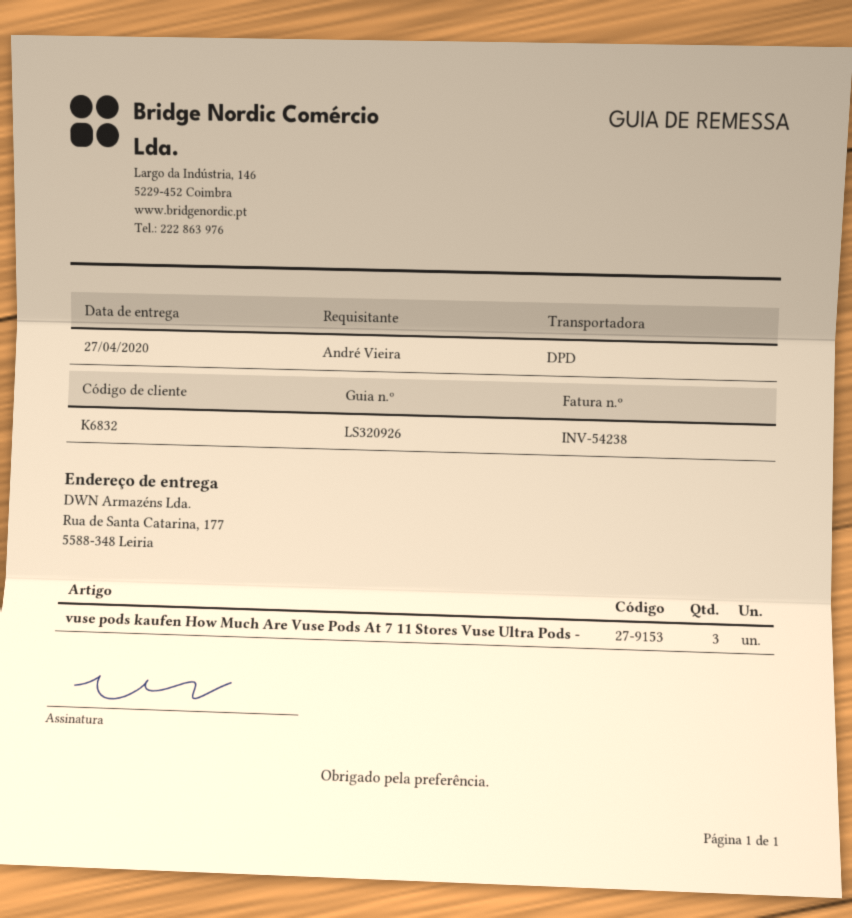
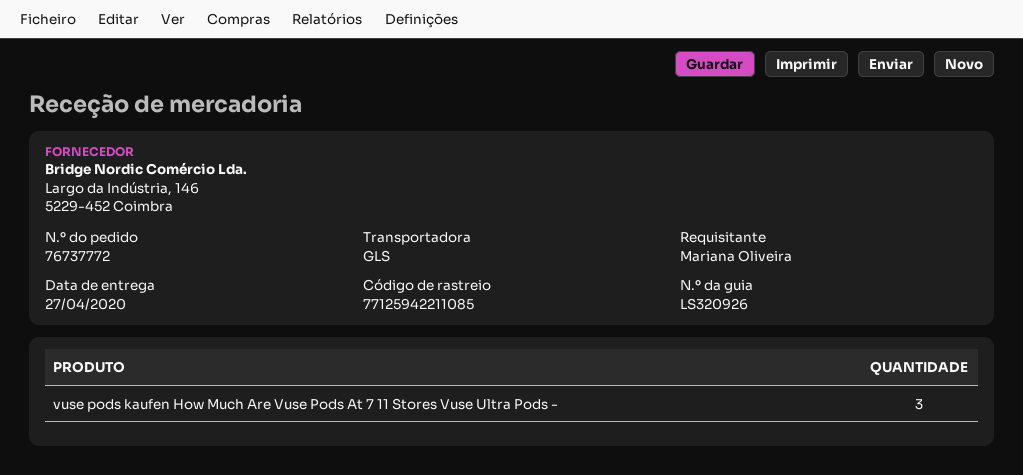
ordered by: André Vieira -> Mariana Oliveira
shipping method: DPD -> GLS

